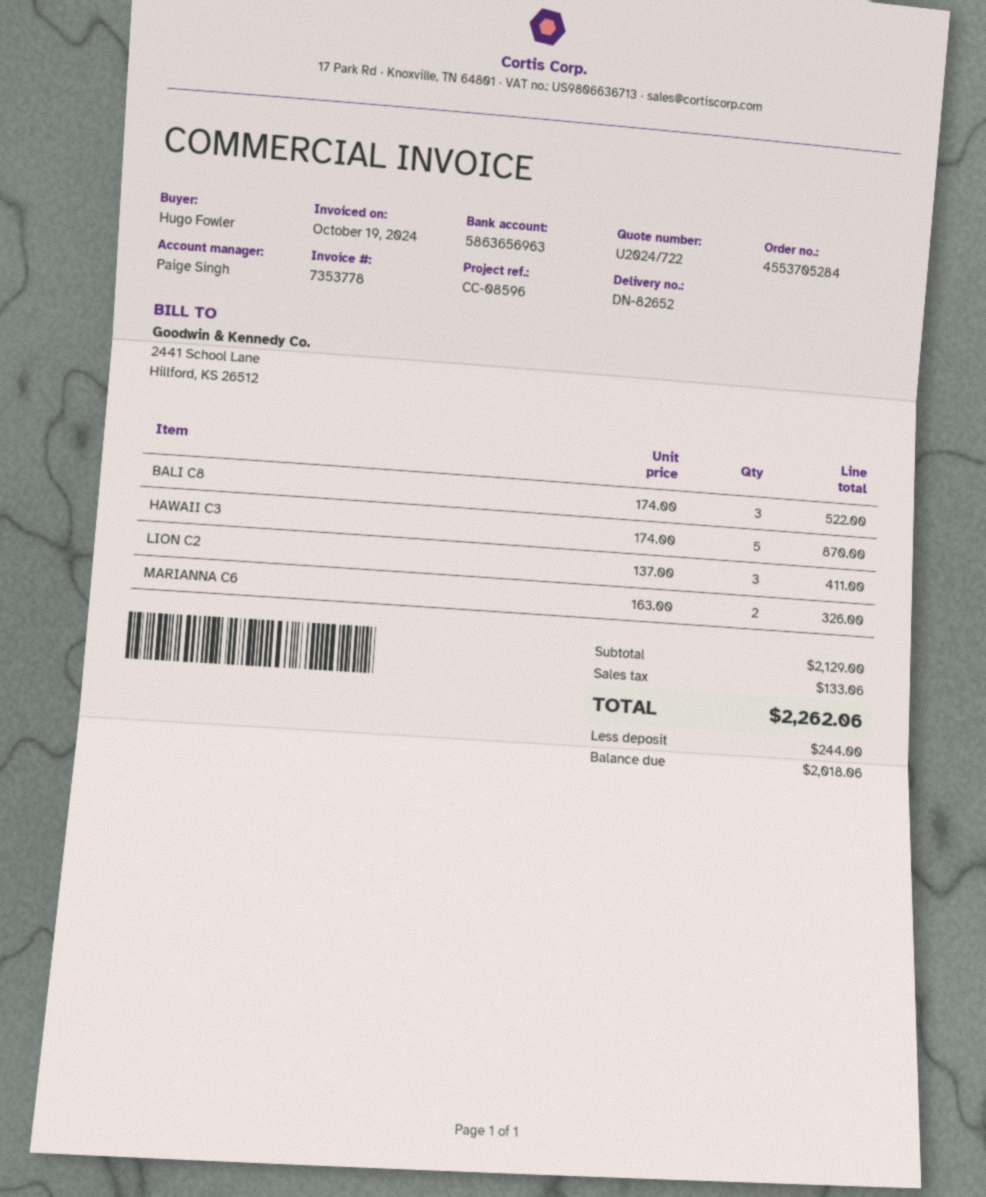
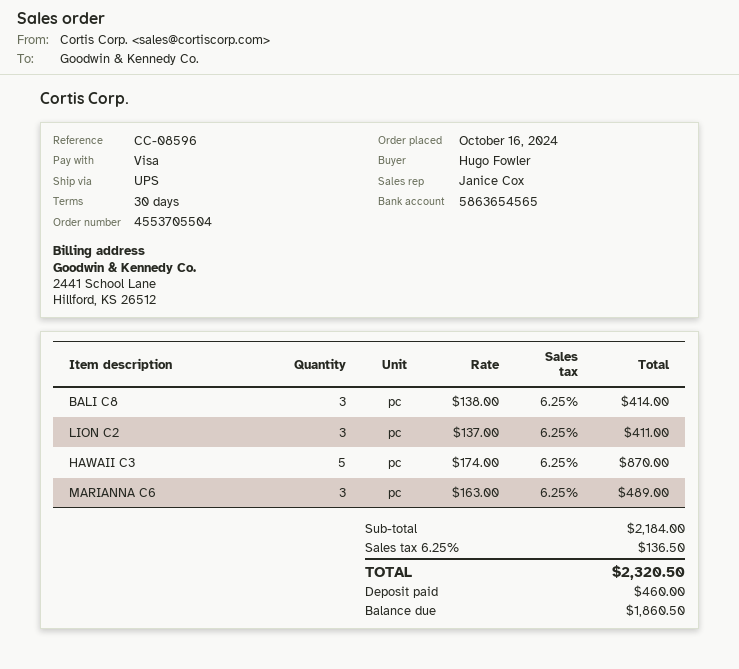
order number: 4553705284 -> 4553705504
sales rep: Paige Singh -> Janice Cox
bank account: 5863656963 -> 5863654565
BALI C8: 3 x 174.00 = 522.00 -> 3 x 138.00 = 414.00
MARIANNA C6: 2 x 163.00 = 326.00 -> 3 x 163.00 = 489.00
subtotal: 2129.00 -> 2184.00
tax: 133.06 -> 136.50
total: 2262.06 -> 2320.50
deposit: 244.00 -> 460.00
balance: 2018.06 -> 1860.50

